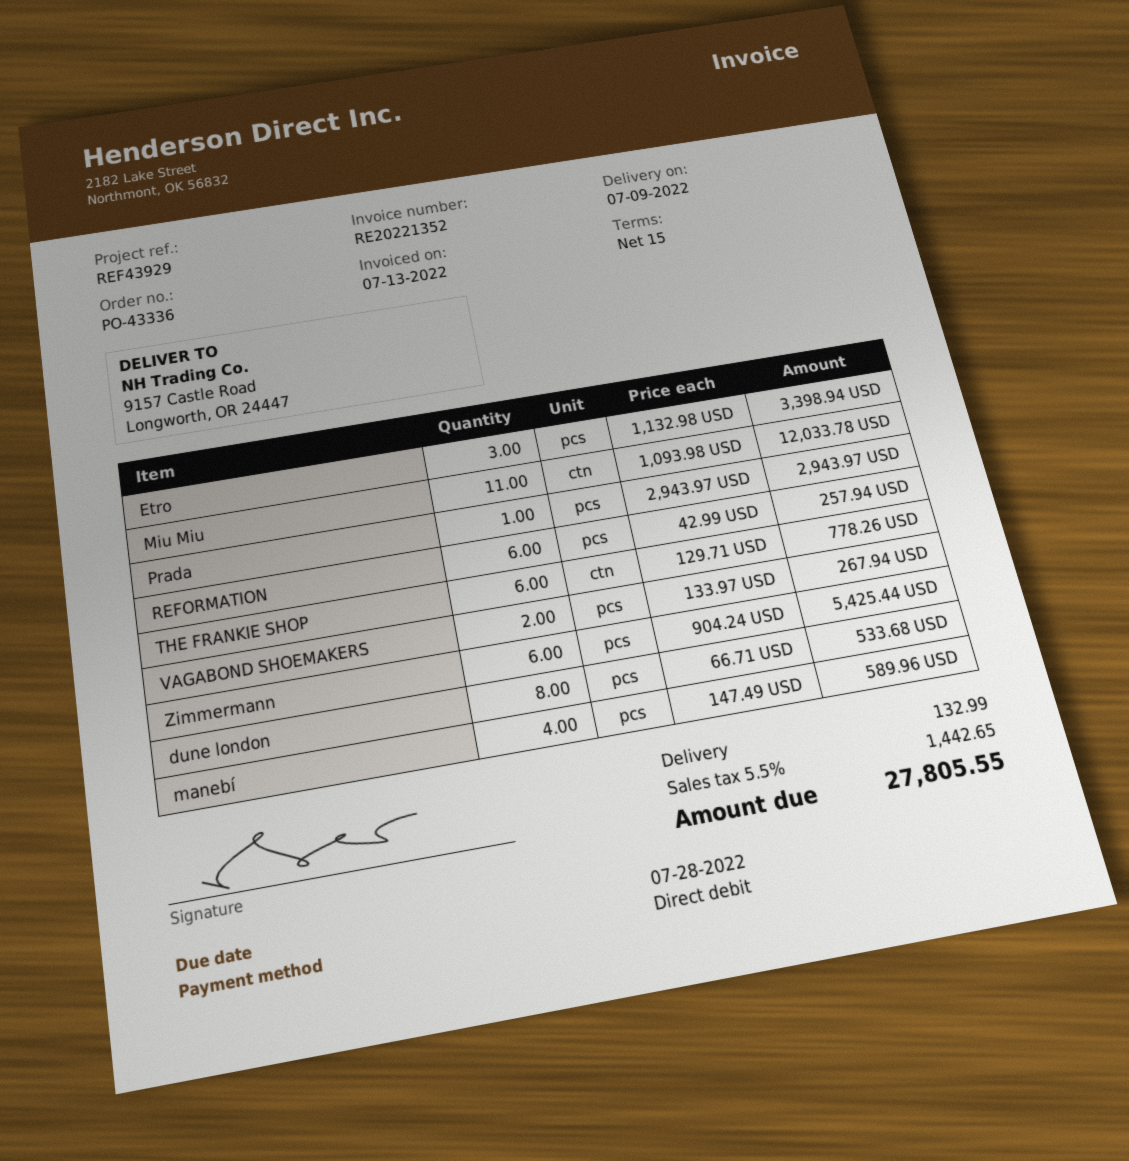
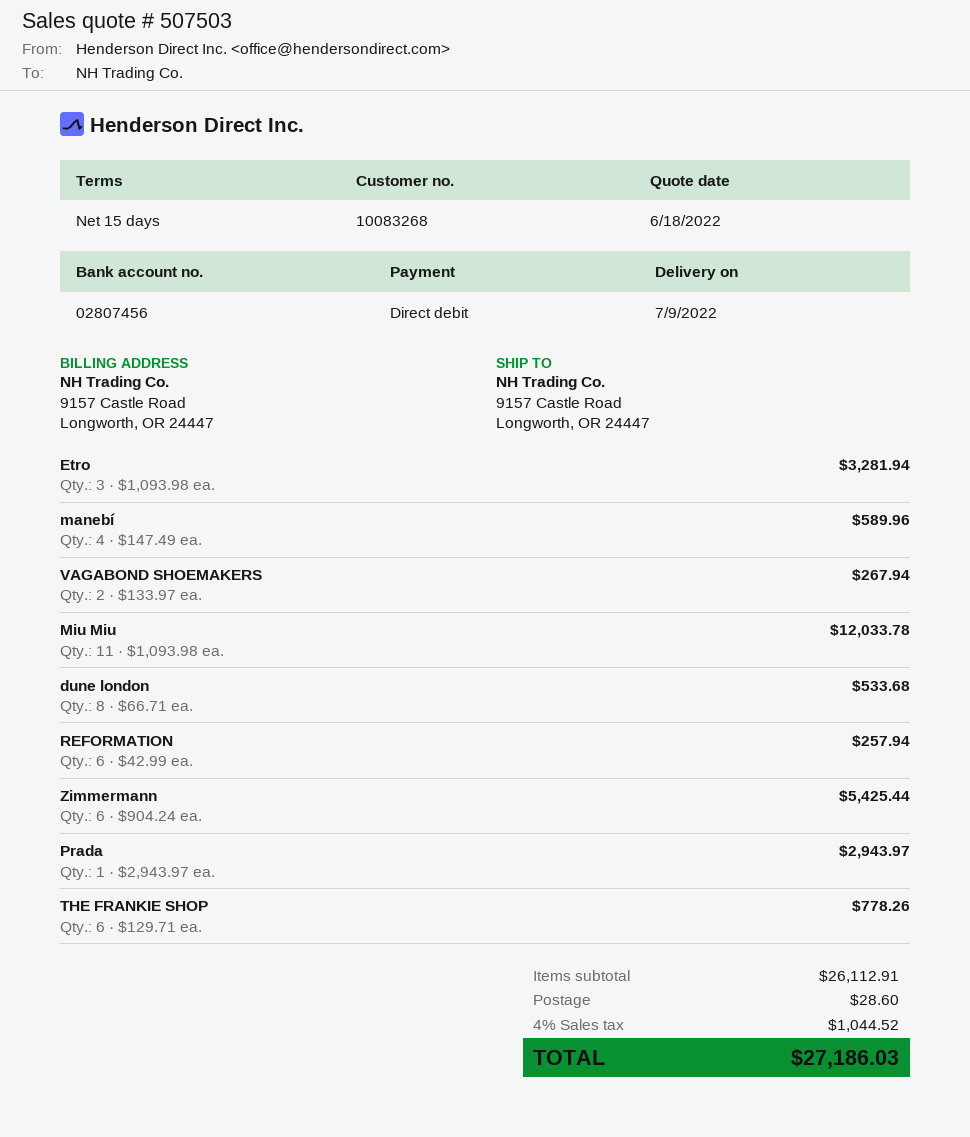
Etro: 3 x 1132.98 = 3398.94 -> 3 x 1093.98 = 3281.94
shipping: 132.99 -> 28.60
tax: 5.5% = 1442.65 -> 4% = 1044.52
total: 27805.55 -> 27186.03

